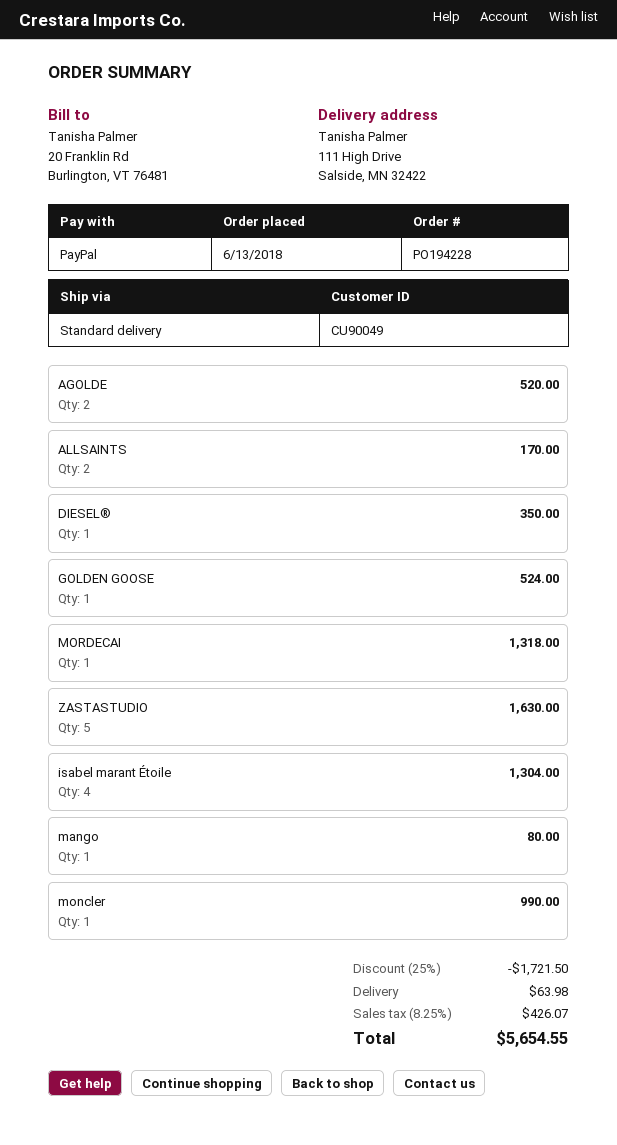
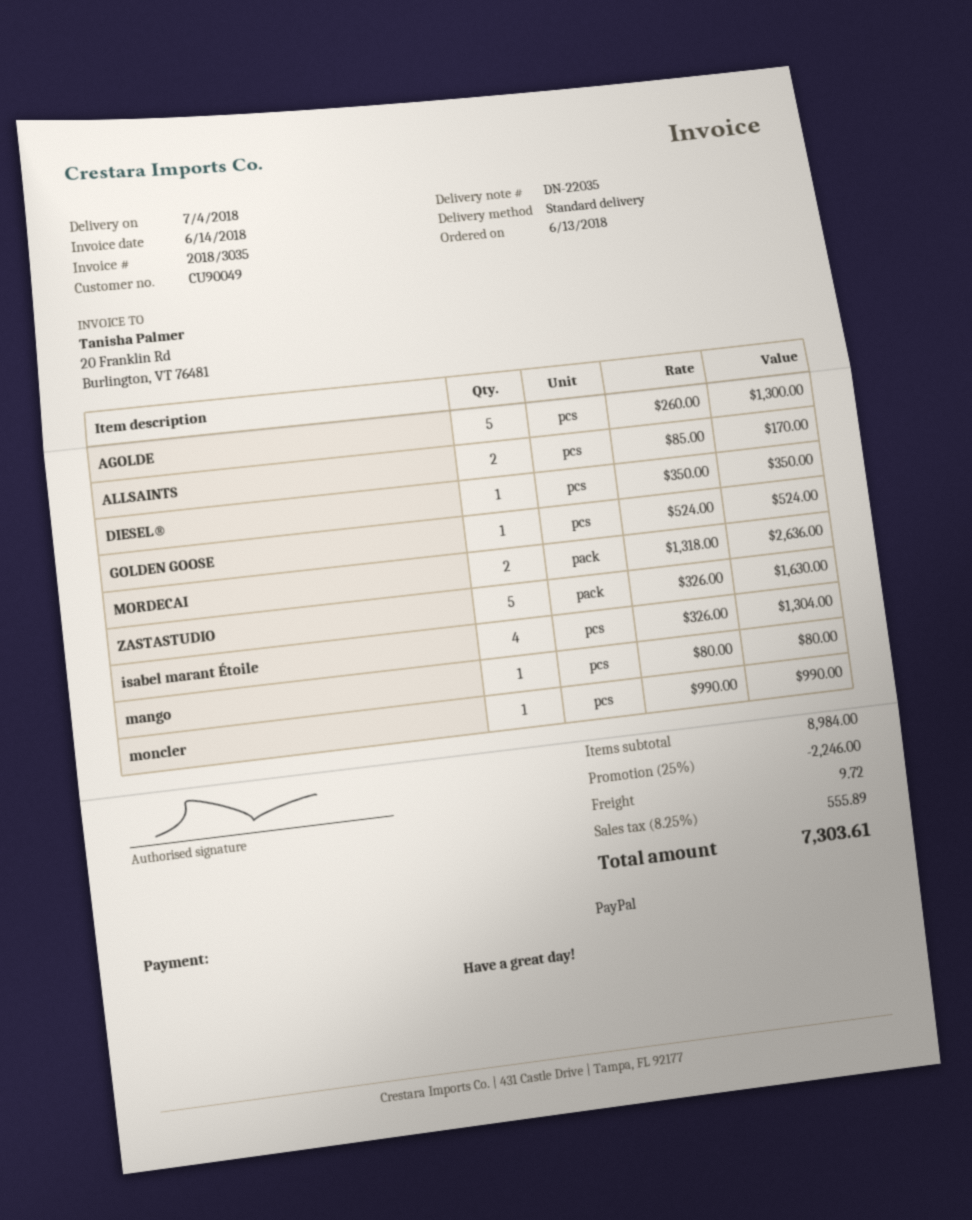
AGOLDE: 2 for 520.00 -> 5 for 1300.00
MORDECAI: 1 for 1318.00 -> 2 for 2636.00
discount: 25% = 1721.50 -> 25% = 2246.00
shipping: 63.98 -> 9.72
tax: 8.25% = 426.07 -> 8.25% = 555.89
total: 5654.55 -> 7303.61

